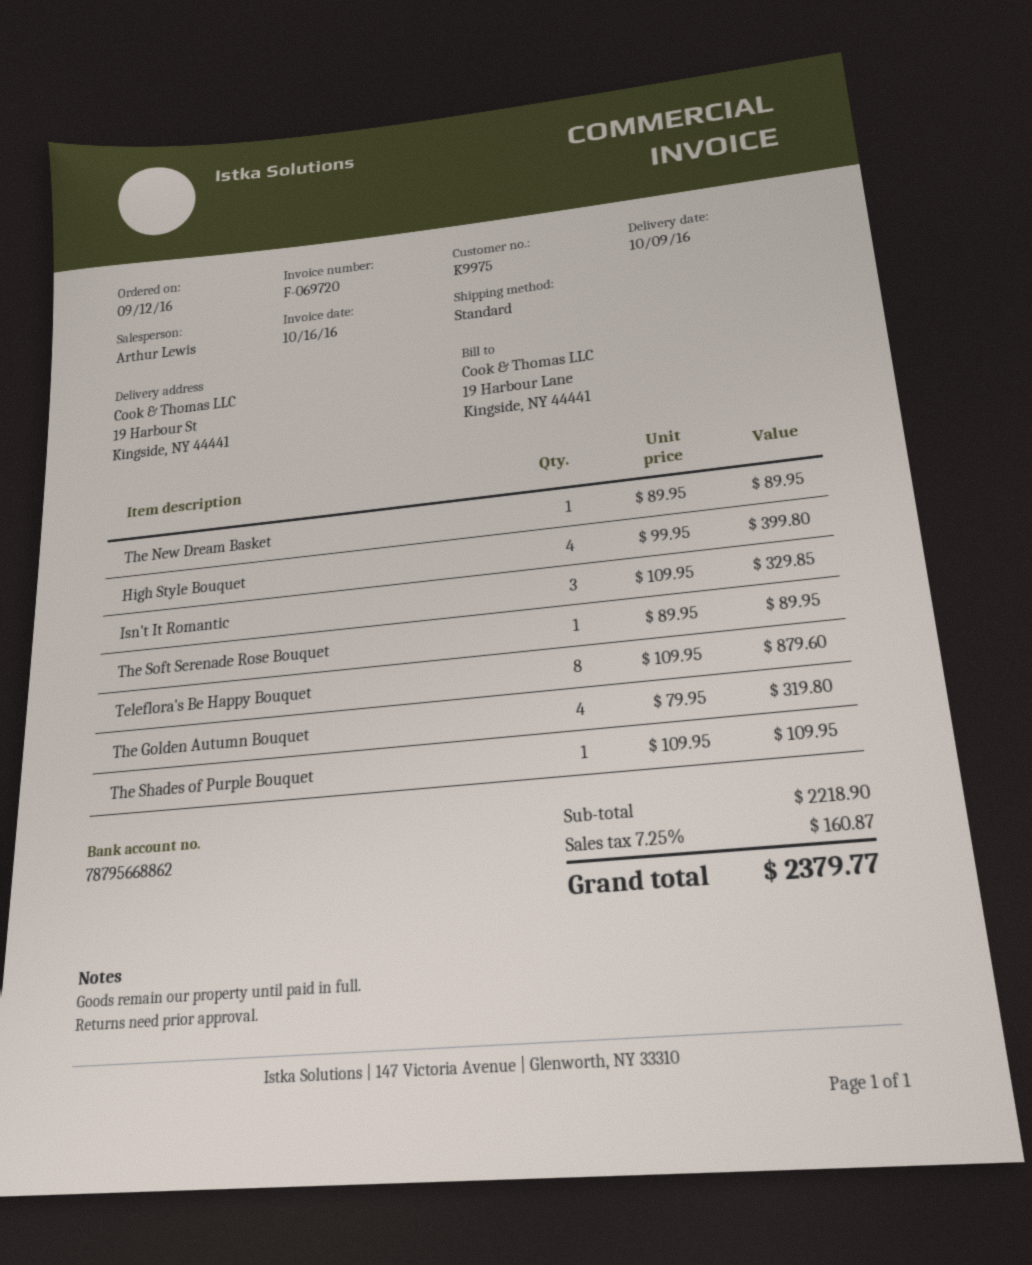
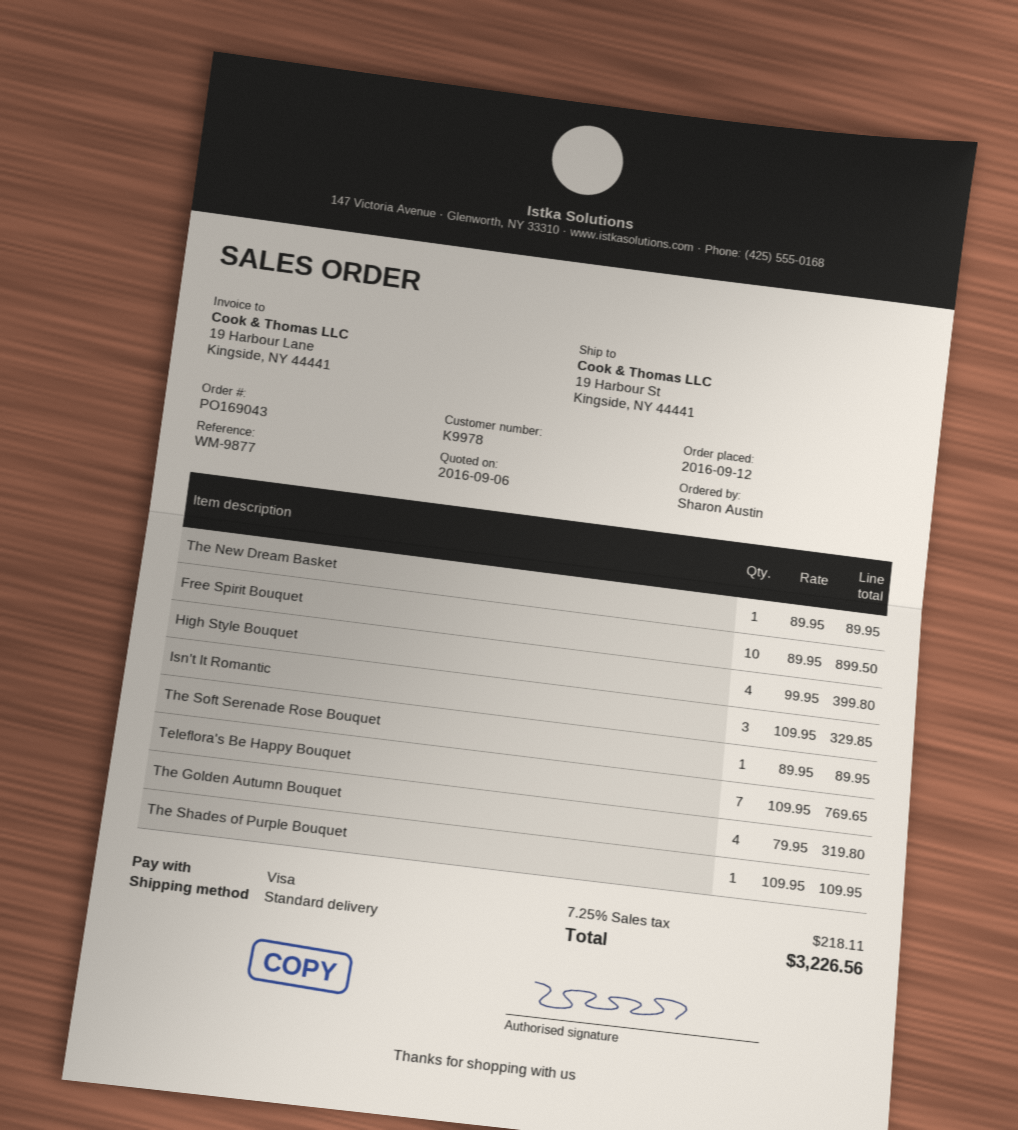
customer number: K9975 -> K9978
Teleflora's Be Happy Bouquet: 8 x 109.95 = 879.60 -> 7 x 109.95 = 769.65
Free Spirit Bouquet: none -> 10 x 89.95 = 899.50
tax: 7.25% = 160.87 -> 7.25% = 218.11
total: 2379.77 -> 3226.56

